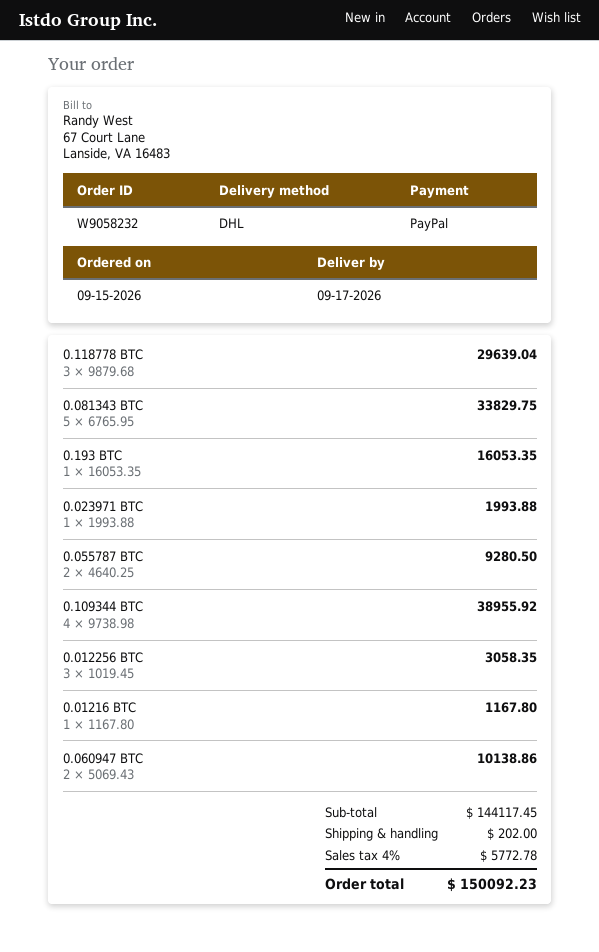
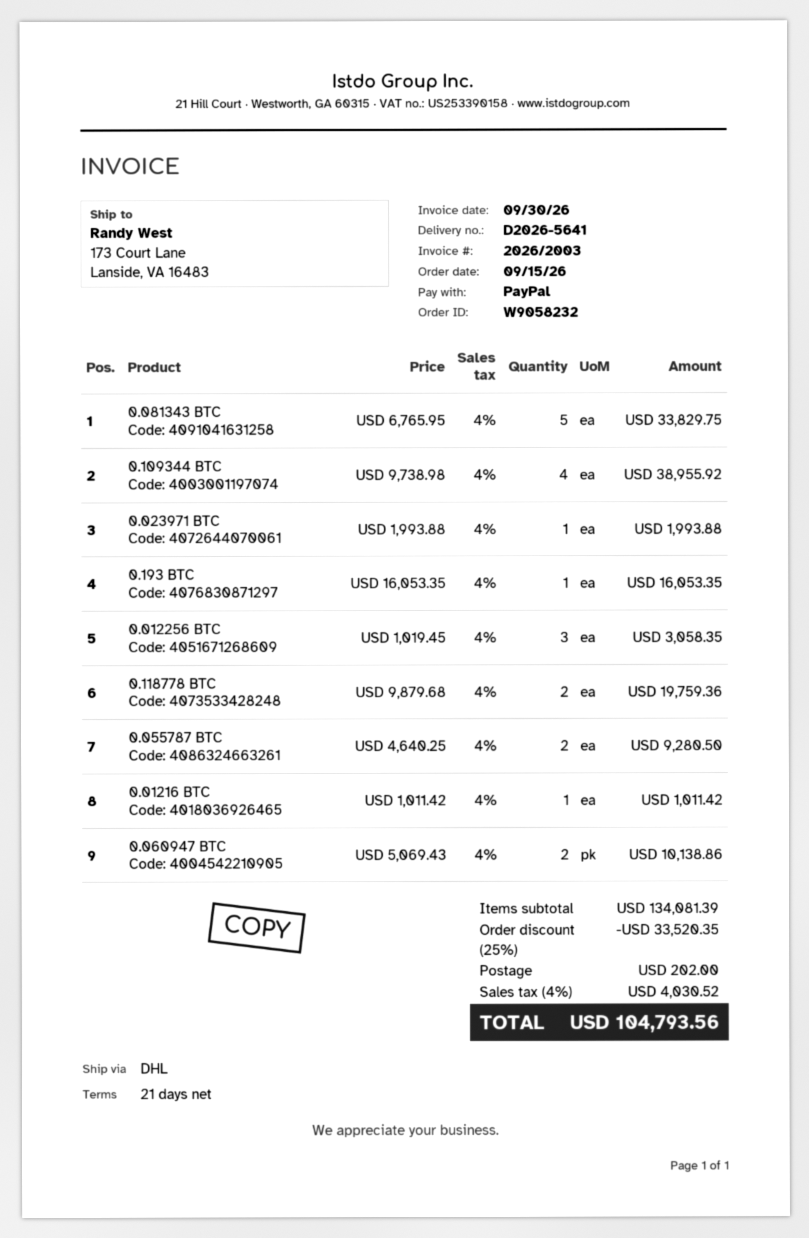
0.118778 BTC: 3 x 9879.68 = 29639.04 -> 2 x 9879.68 = 19759.36
0.01216 BTC: 1 x 1167.80 = 1167.80 -> 1 x 1011.42 = 1011.42
subtotal: 144117.45 -> 134081.39
discount: none -> 25% = 33520.35
tax: 4% = 5772.78 -> 4% = 4030.52
total: 150092.23 -> 104793.56

